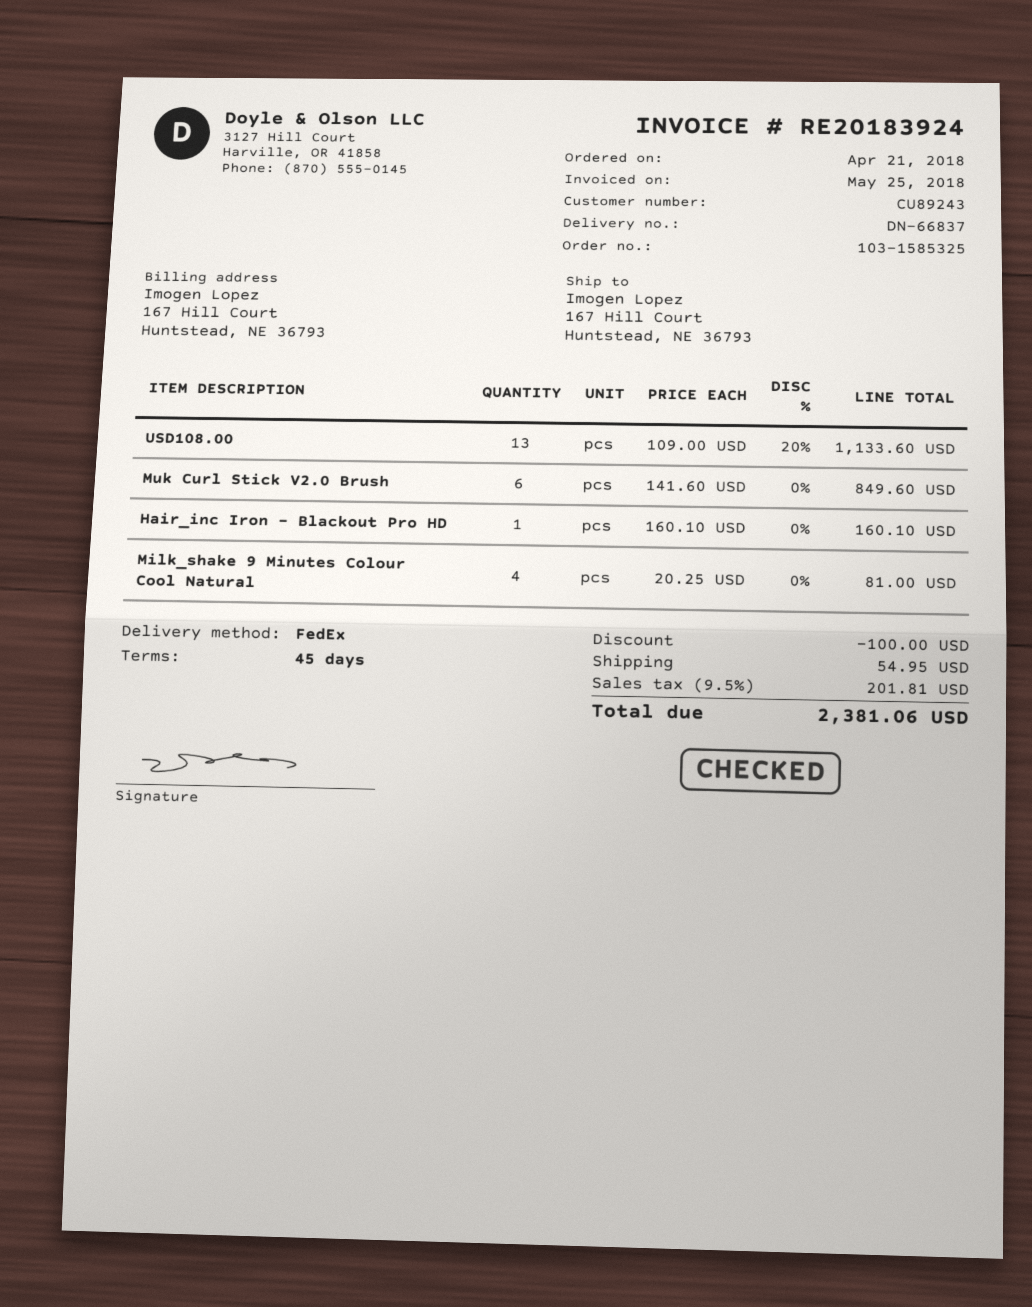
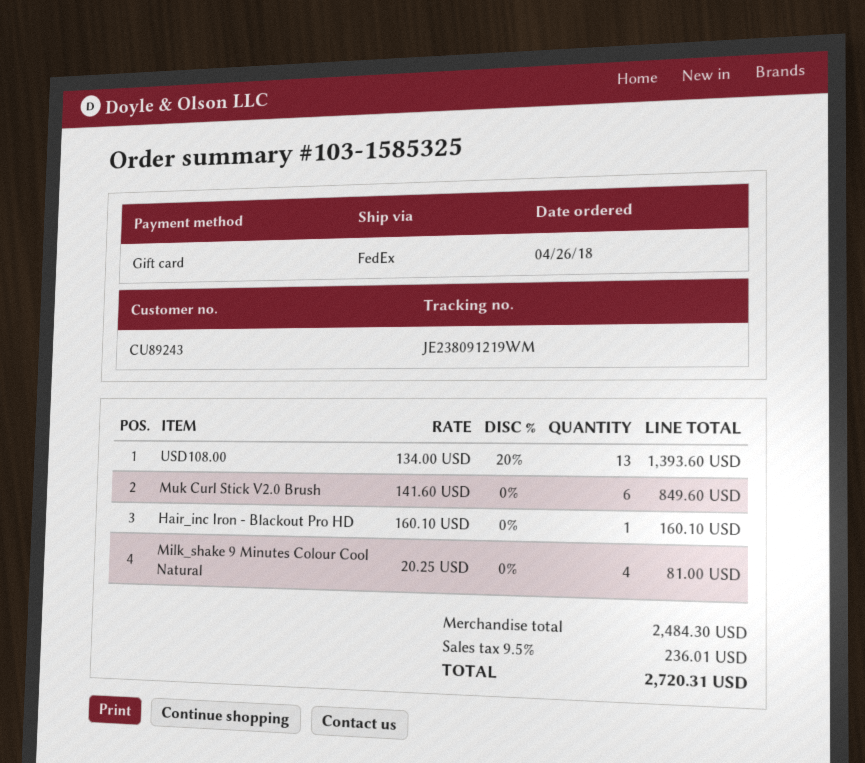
order date: 2018-04-21 -> 2018-04-26
USD108.00: 13 x 109.00 - 20% = 1133.60 -> 13 x 134.00 - 20% = 1393.60
discount: 100.00 -> none
shipping: 54.95 -> none
tax: 9.5% = 201.81 -> 9.5% = 236.01
total: 2381.06 -> 2720.31

